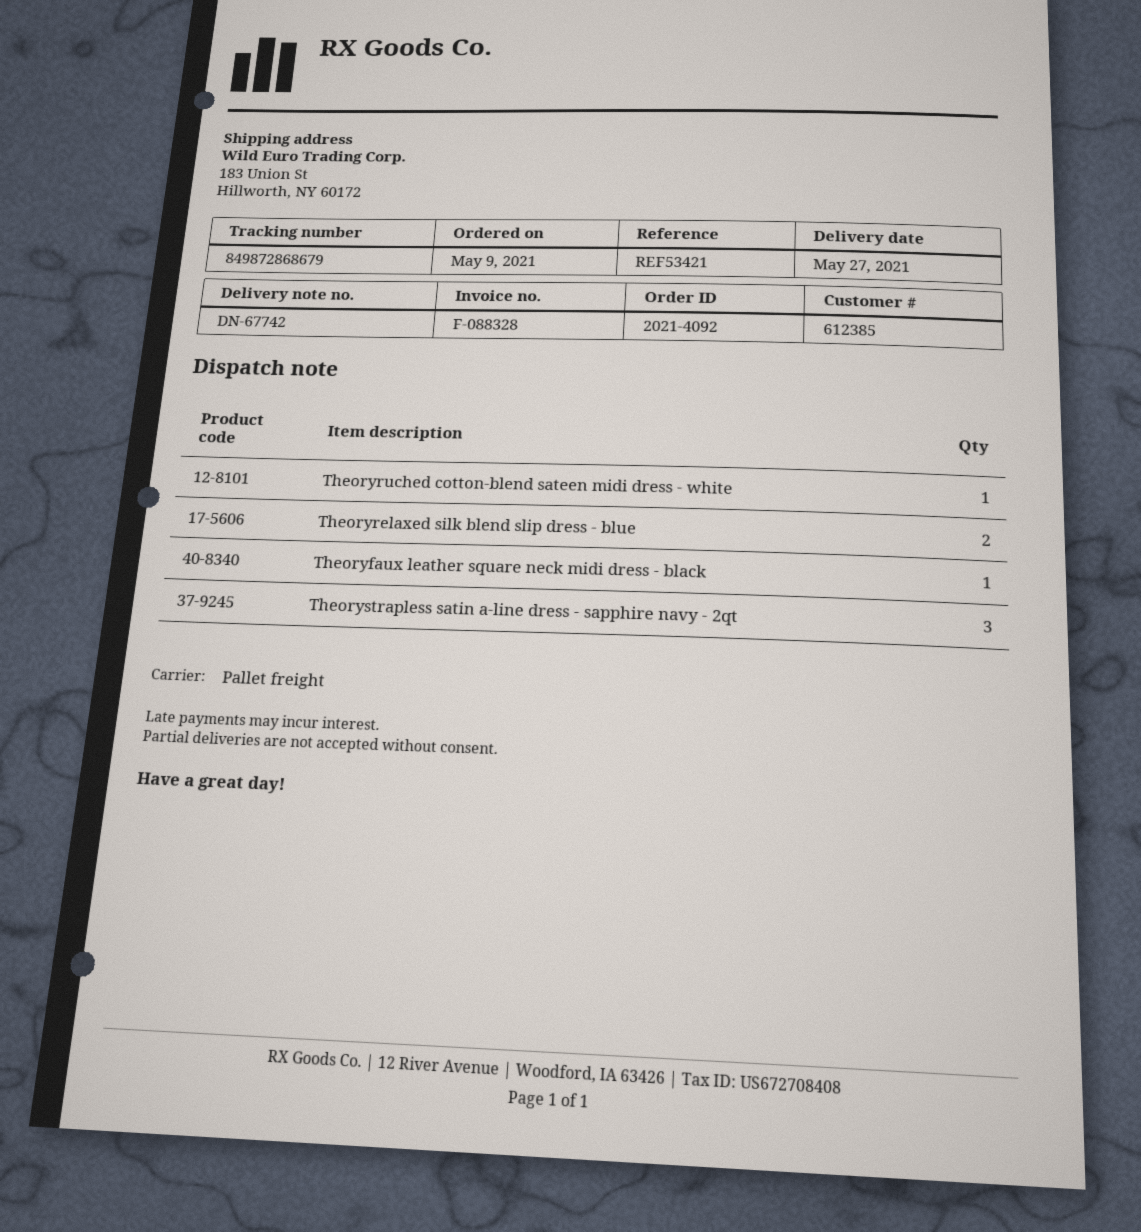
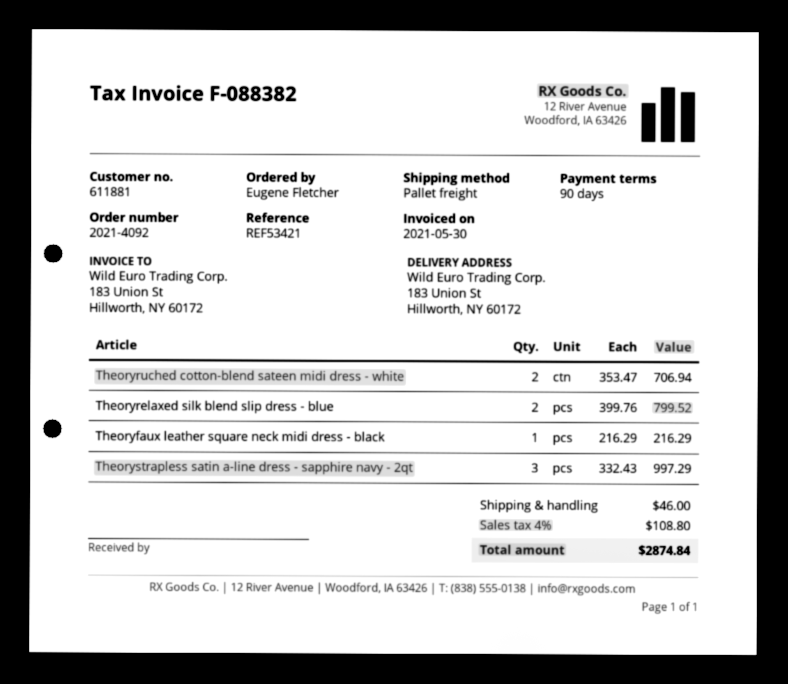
invoice number: F-088328 -> F-088382
customer number: 612385 -> 611881
Theoryruched cotton-blend sateen midi dress - white: 1 -> 2

